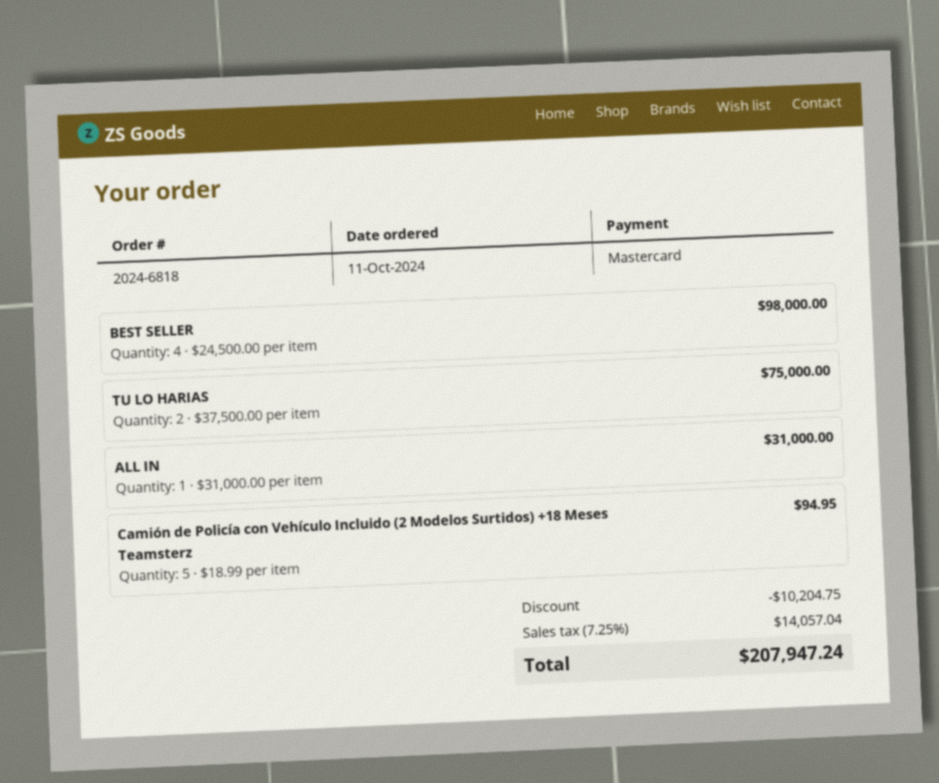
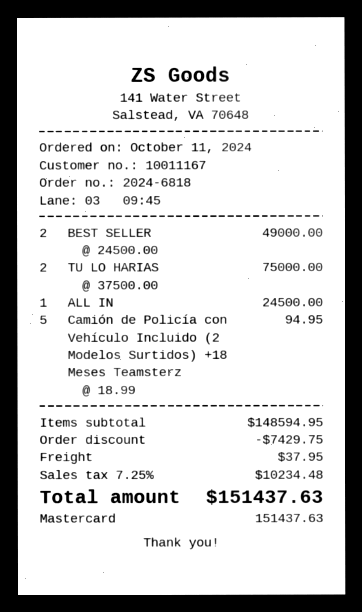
BEST SELLER: 4 x 24500.00 = 98000.00 -> 2 x 24500.00 = 49000.00
ALL IN: 1 x 31000.00 = 31000.00 -> 1 x 24500.00 = 24500.00
discount: 10204.75 -> 7429.75
shipping: none -> 37.95
tax: 7.25% = 14057.04 -> 7.25% = 10234.48
total: 207947.24 -> 151437.63

